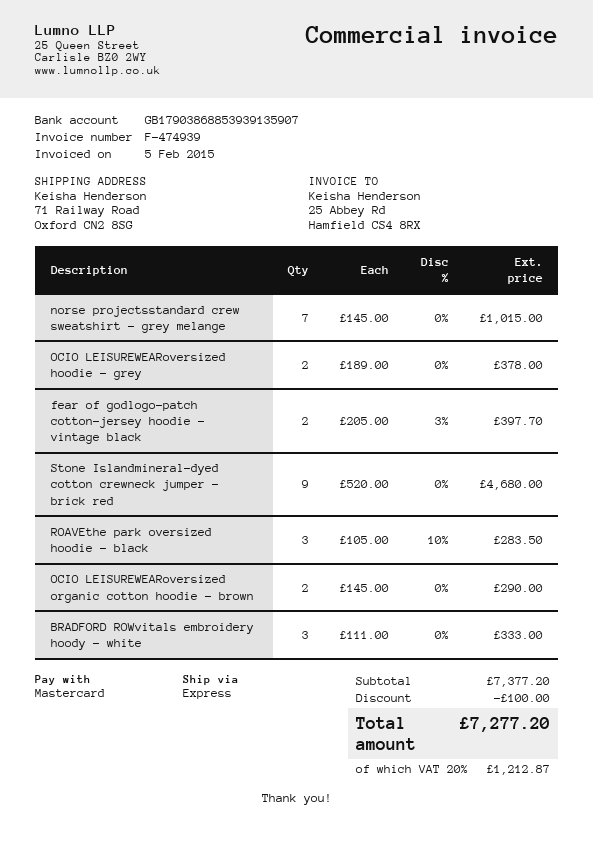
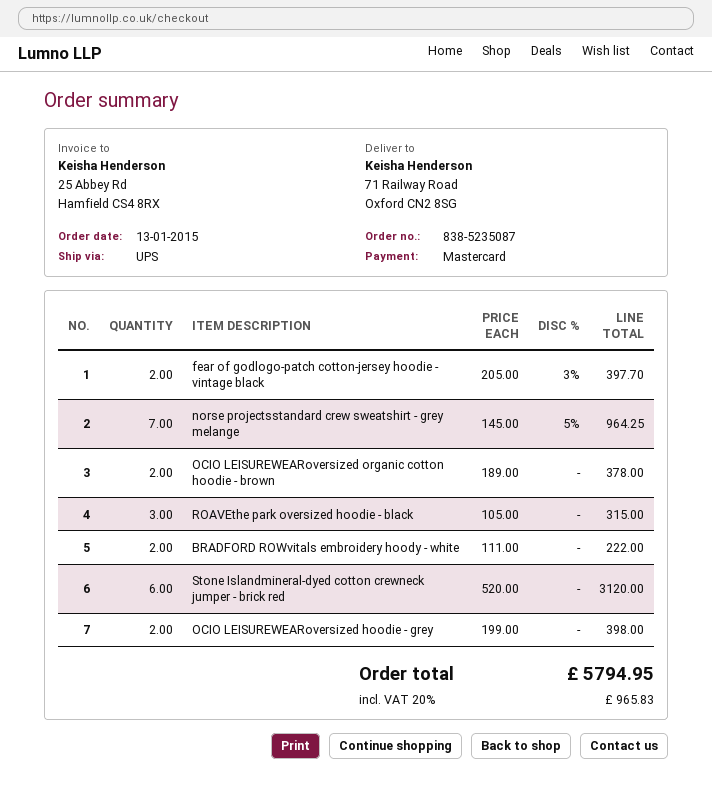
shipping method: express -> UPS
norse projectsstandard crew sweatshirt - grey melange: 7 x 145.00 = 1015.00 -> 7 x 145.00 - 5% = 964.25
OCIO LEISUREWEARoversized hoodie - grey: 2 x 189.00 = 378.00 -> 2 x 199.00 = 398.00
Stone Islandmineral-dyed cotton crewneck jumper - brick red: 9 x 520.00 = 4680.00 -> 6 x 520.00 = 3120.00
ROAVEthe park oversized hoodie - black: 3 x 105.00 - 10% = 283.50 -> 3 x 105.00 = 315.00
OCIO LEISUREWEARoversized organic cotton hoodie - brown: 2 x 145.00 = 290.00 -> 2 x 189.00 = 378.00
BRADFORD ROWvitals embroidery hoody - white: 3 x 111.00 = 333.00 -> 2 x 111.00 = 222.00
discount: 100.00 -> none
tax: 20% = 1212.87 -> 20% = 965.83
total: 7277.20 -> 5794.95

